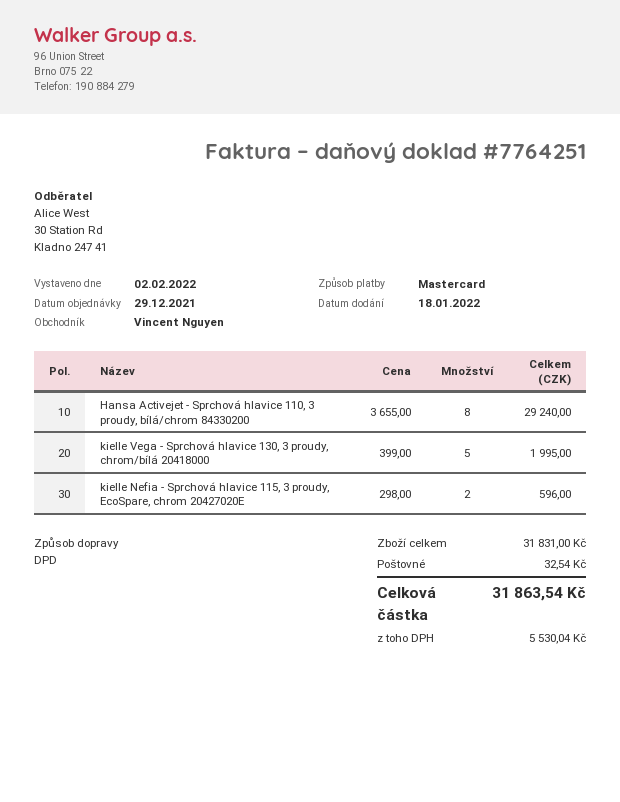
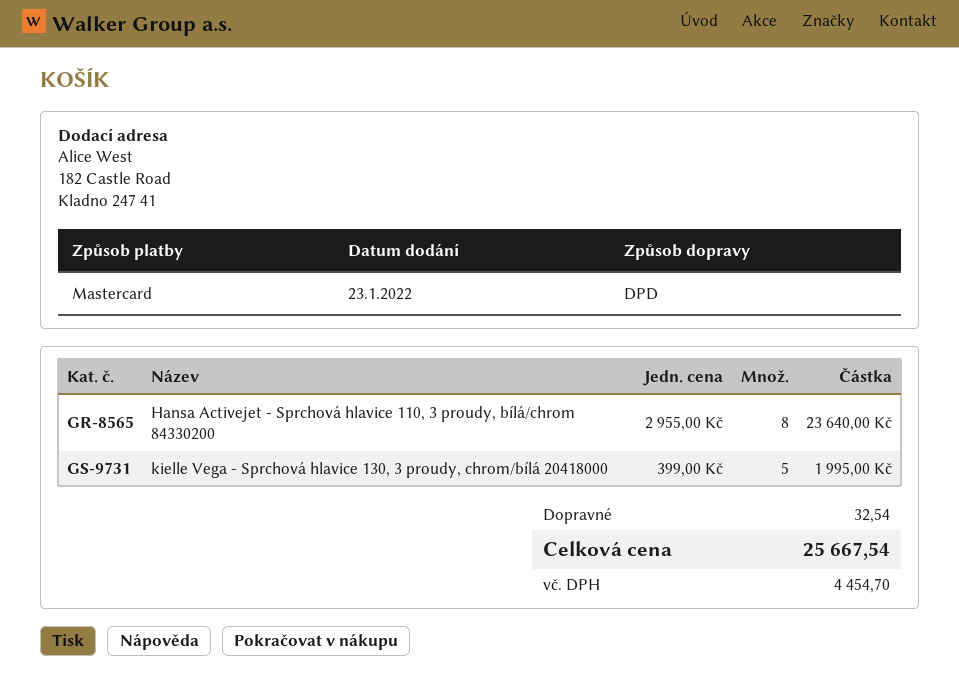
delivery date: 2022-01-18 -> 2022-01-23
Hansa Activejet - Sprchová hlavice 110, 3 proudy, bílá/chrom 84330200: 8 x 3655.00 = 29240.00 -> 8 x 2955.00 = 23640.00
kielle Nefia - Sprchová hlavice 115, 3 proudy, EcoSpare, chrom 20427020E: 2 x 298.00 = 596.00 -> none
tax: 5530.04 -> 4454.70
total: 31863.54 -> 25667.54

